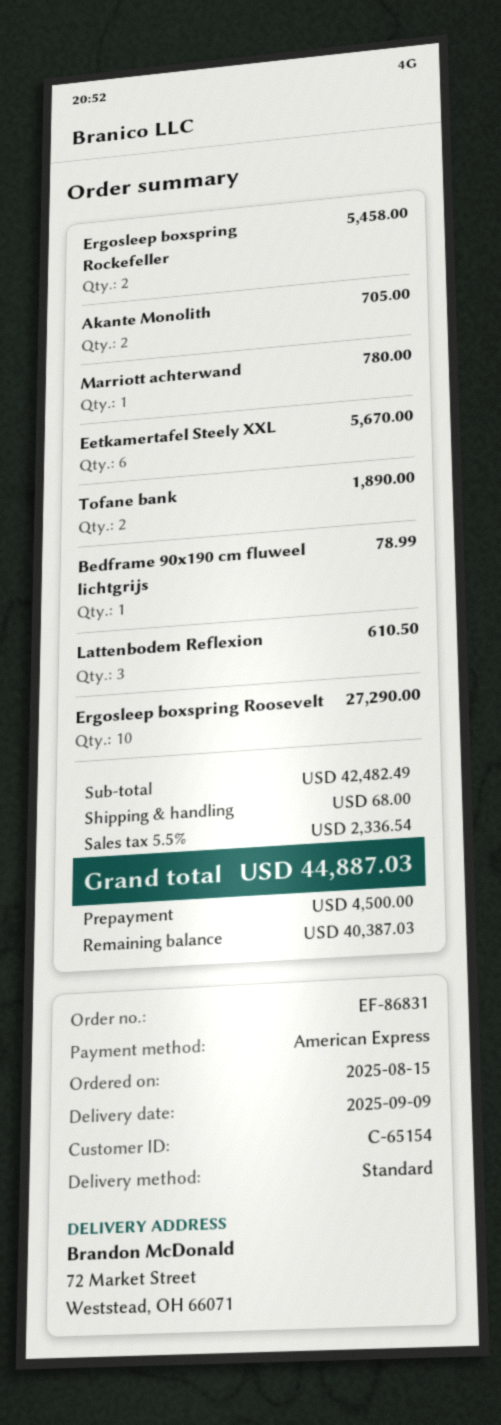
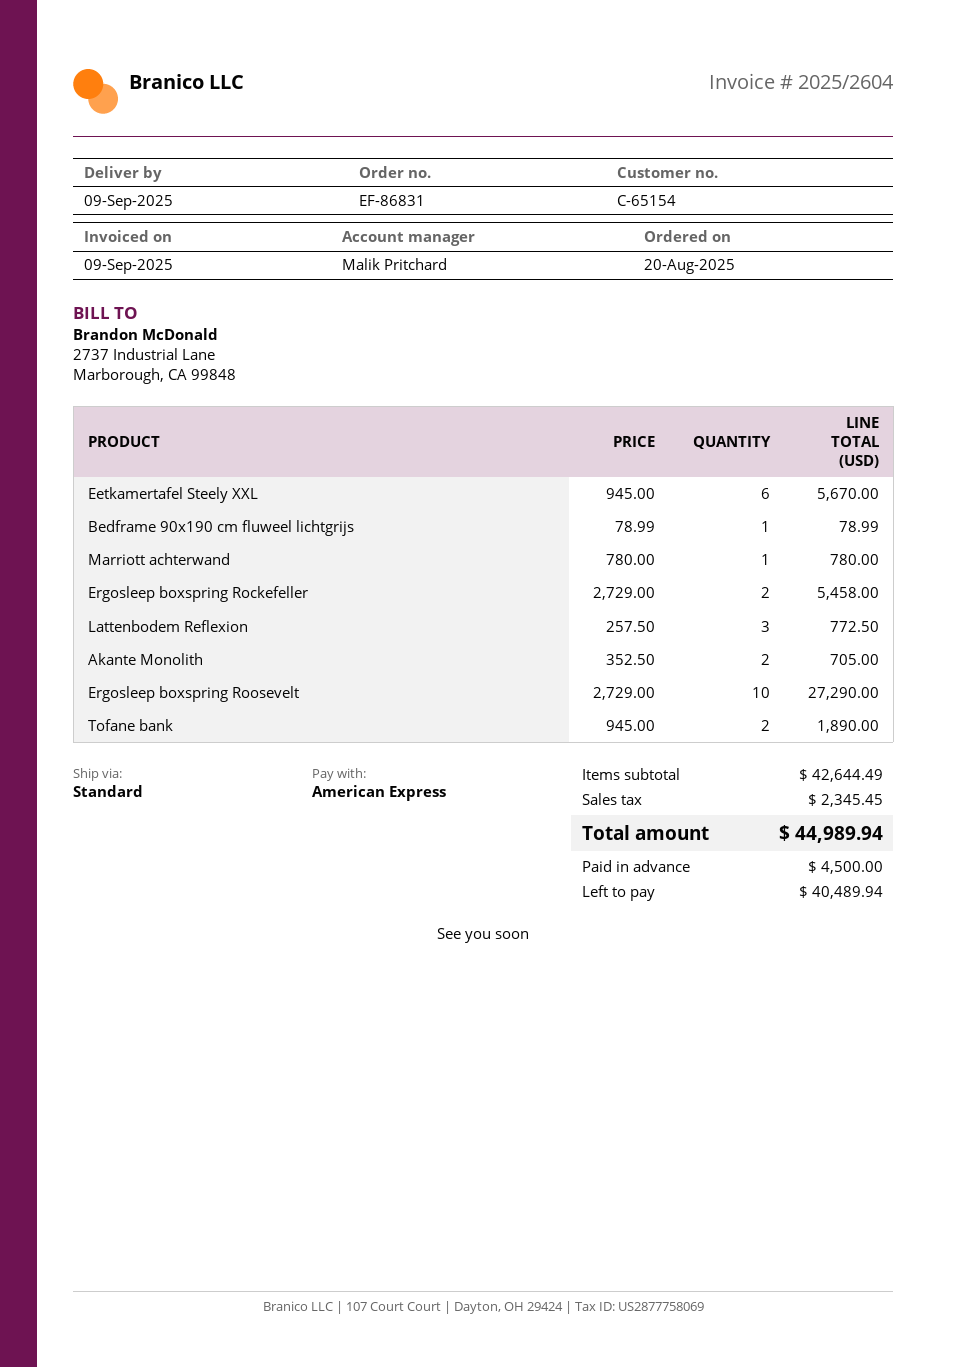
order date: 2025-08-15 -> 2025-08-20
Lattenbodem Reflexion: 3 for 610.50 -> 3 for 772.50
subtotal: 42482.49 -> 42644.49
shipping: 68.00 -> none
tax: 2336.54 -> 2345.45
total: 44887.03 -> 44989.94
balance: 40387.03 -> 40489.94

